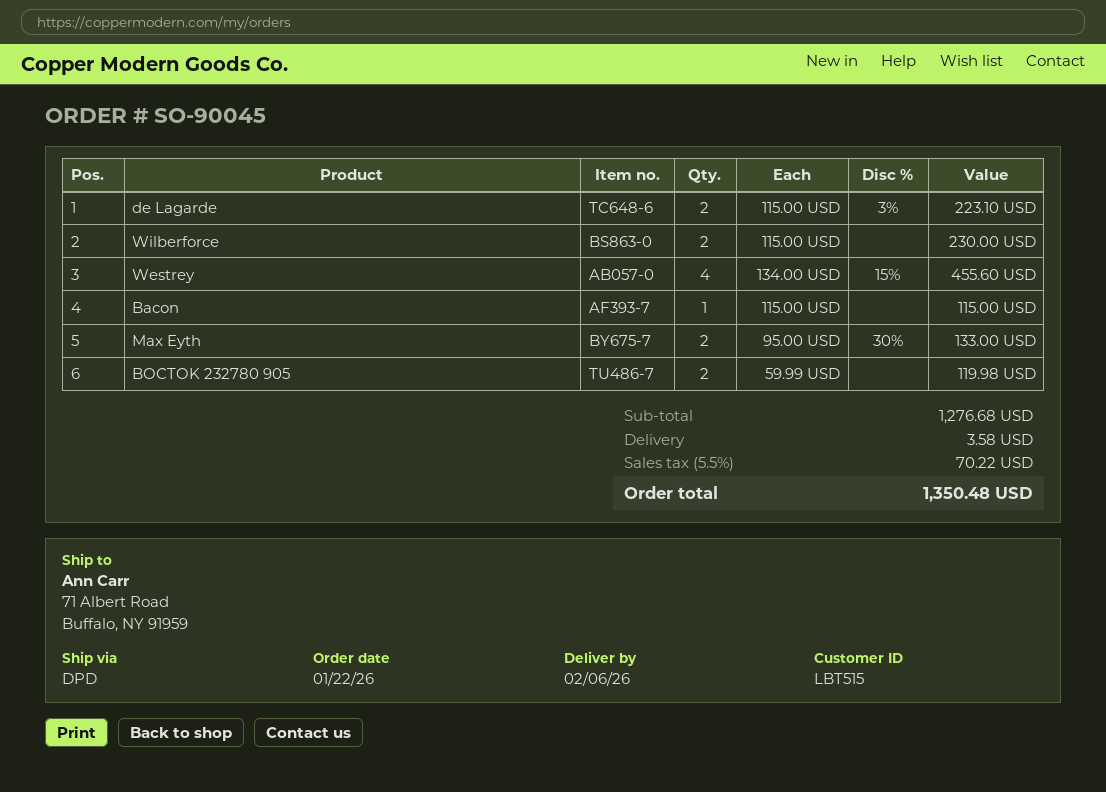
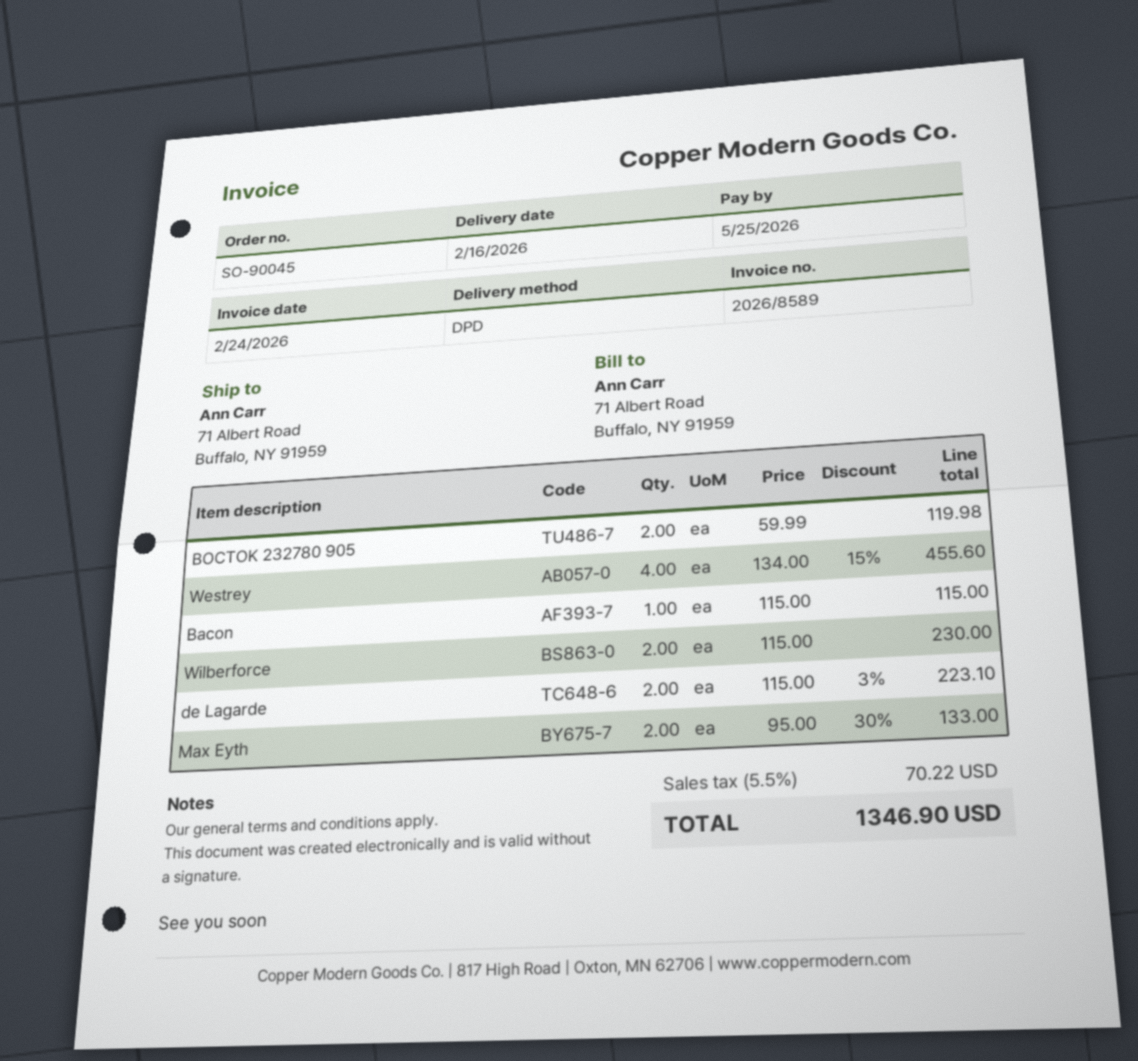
delivery date: 2026-02-06 -> 2026-02-16
shipping: 3.58 -> none
total: 1350.48 -> 1346.90

